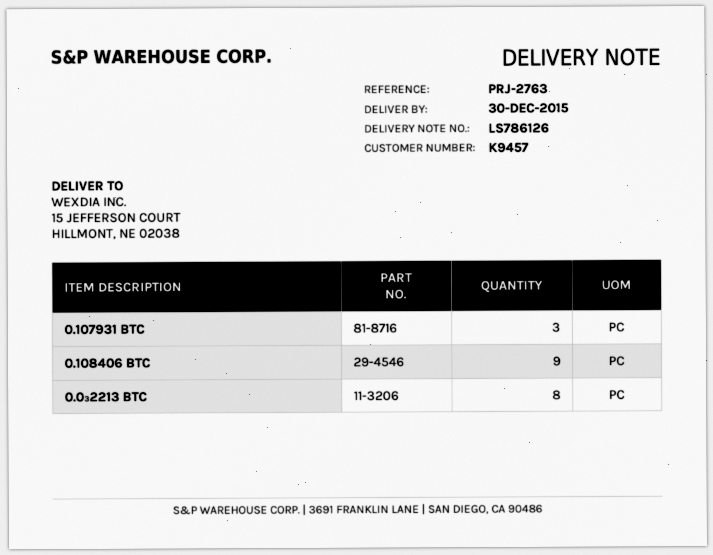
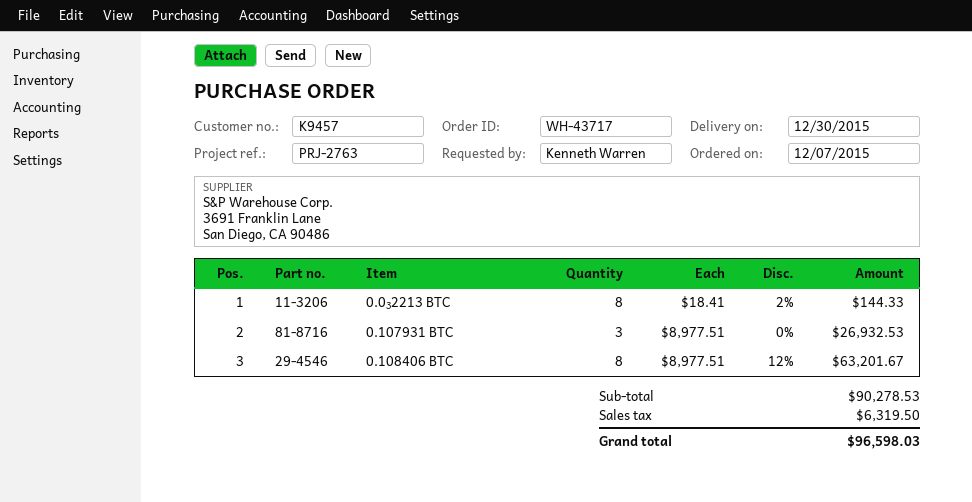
0.108406 BTC: 9 -> 8

